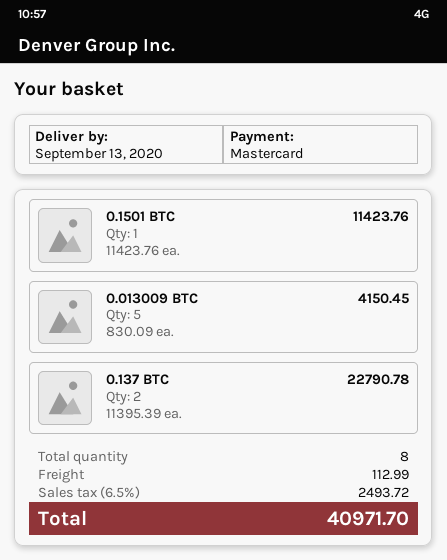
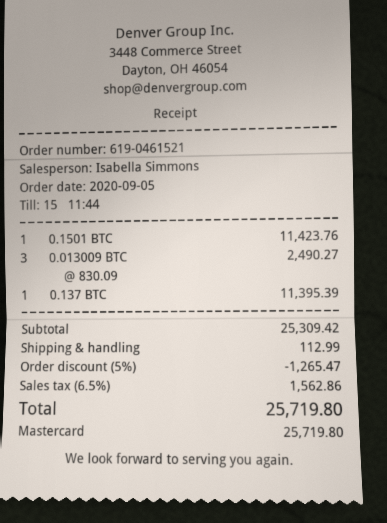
0.013009 BTC: 5 x 830.09 = 4150.45 -> 3 x 830.09 = 2490.27
0.137 BTC: 2 x 11395.39 = 22790.78 -> 1 x 11395.39 = 11395.39
discount: none -> 5% = 1265.47
tax: 6.5% = 2493.72 -> 6.5% = 1562.86
total: 40971.70 -> 25719.80

